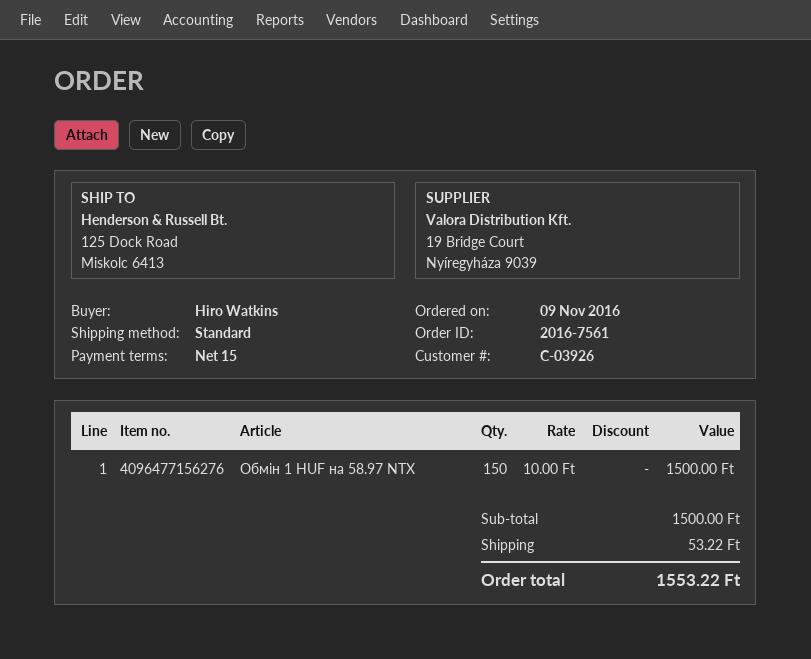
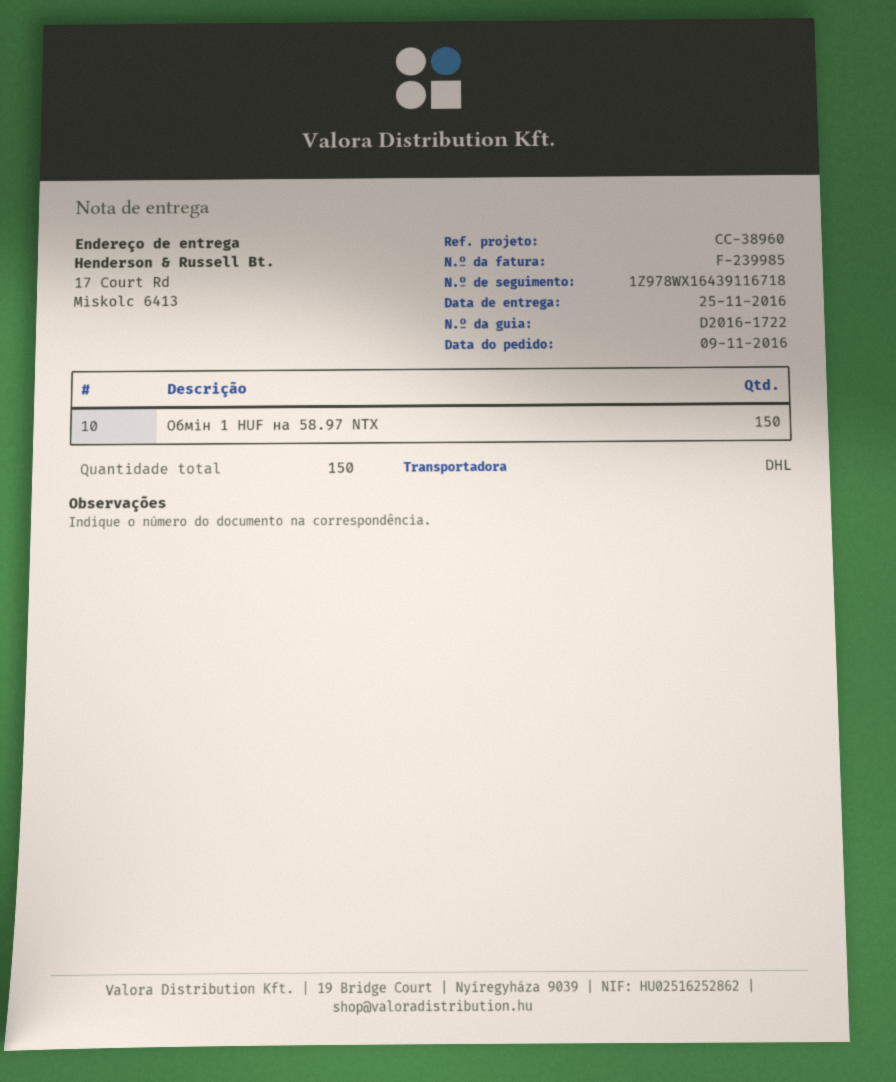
shipping method: standard -> DHL
ship to: 125 Dock Road, Miskolc 6413 -> 17 Court Rd, Miskolc 6413

